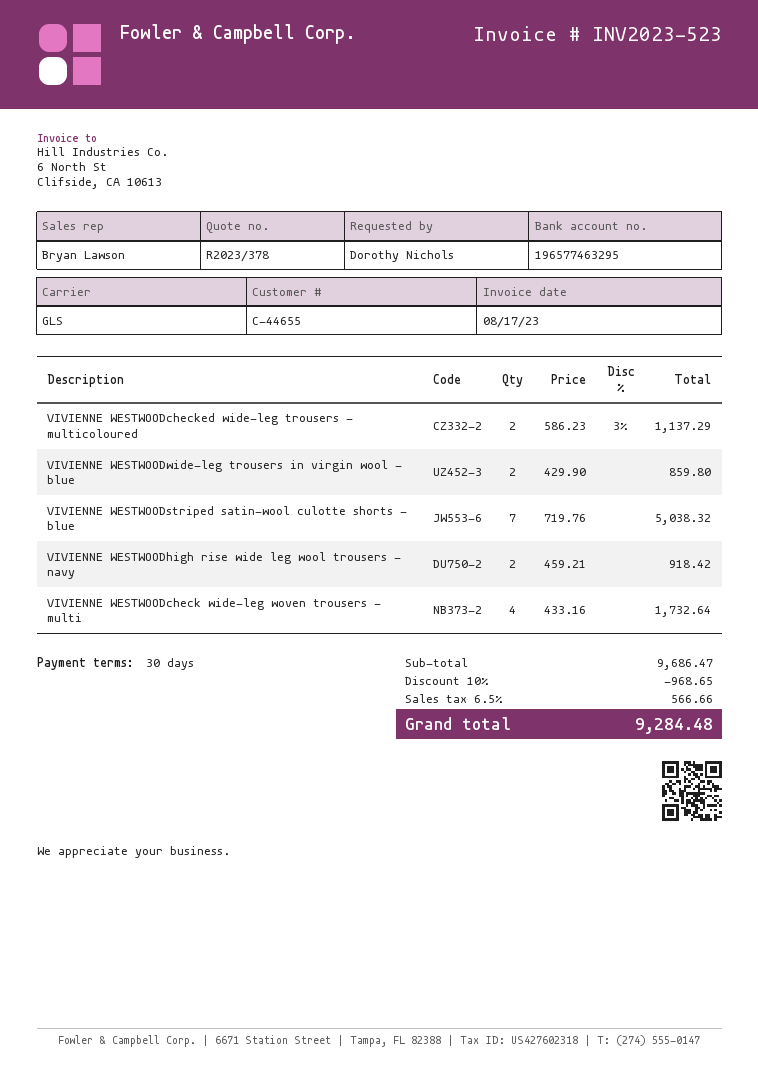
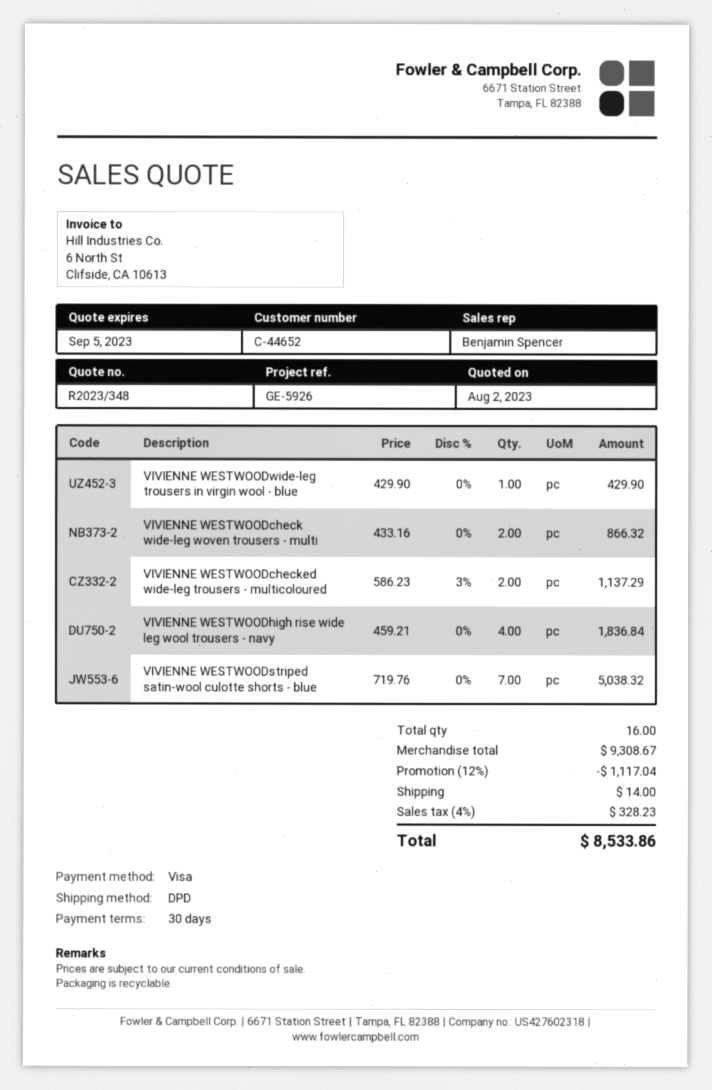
quote number: R2023/378 -> R2023/348
customer number: C-44655 -> C-44652
sales rep: Bryan Lawson -> Benjamin Spencer
shipping method: GLS -> DPD
VIVIENNE WESTWOODwide-leg trousers in virgin wool - blue: 2 x 429.90 = 859.80 -> 1 x 429.90 = 429.90
VIVIENNE WESTWOODhigh rise wide leg wool trousers - navy: 2 x 459.21 = 918.42 -> 4 x 459.21 = 1836.84
VIVIENNE WESTWOODcheck wide-leg woven trousers - multi: 4 x 433.16 = 1732.64 -> 2 x 433.16 = 866.32
subtotal: 9686.47 -> 9308.67
discount: 10% = 968.65 -> 12% = 1117.04
shipping: none -> 14.00
tax: 6.5% = 566.66 -> 4% = 328.23
total: 9284.48 -> 8533.86

